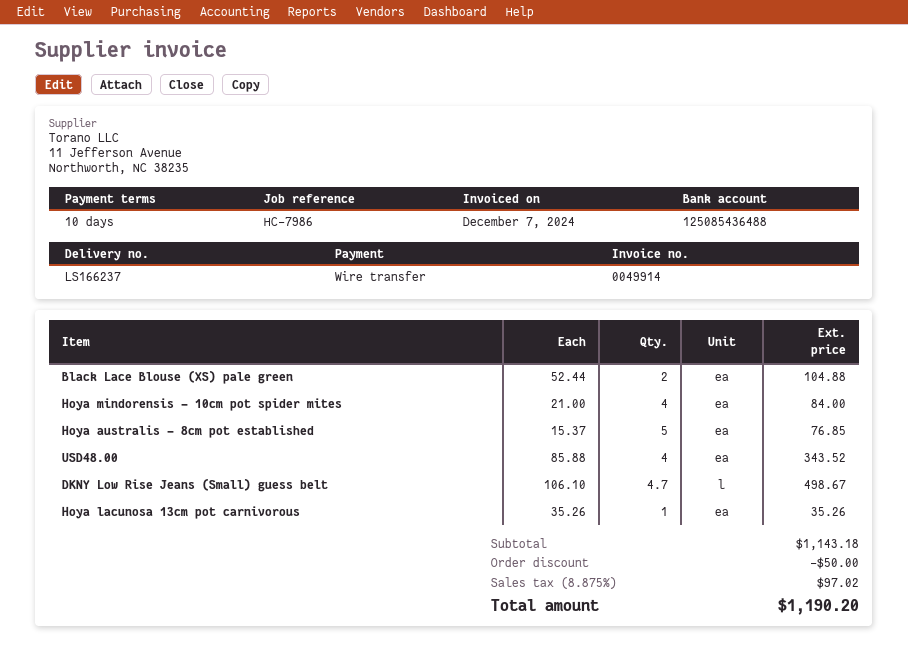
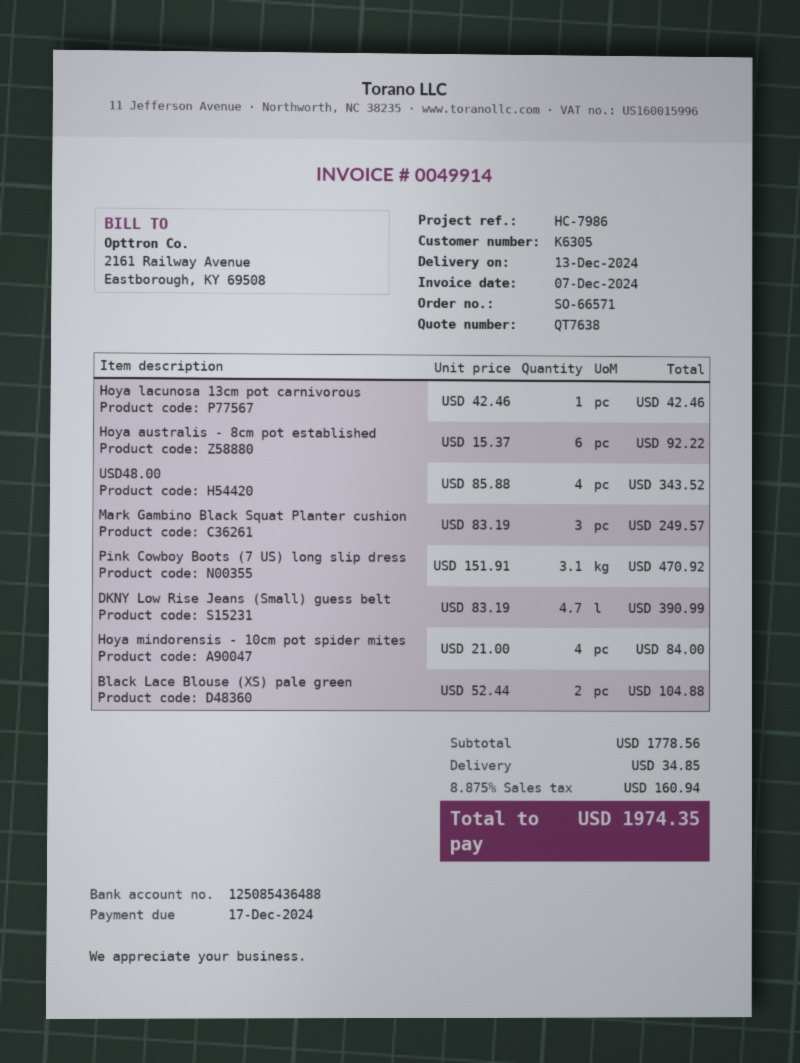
Hoya australis - 8cm pot established: 5 x 15.37 = 76.85 -> 6 x 15.37 = 92.22
DKNY Low Rise Jeans (Small) guess belt: 4.7 x 106.10 = 498.67 -> 4.7 x 83.19 = 390.99
Hoya lacunosa 13cm pot carnivorous: 1 x 35.26 = 35.26 -> 1 x 42.46 = 42.46
Mark Gambino Black Squat Planter cushion: none -> 3 x 83.19 = 249.57
Pink Cowboy Boots (7 US) long slip dress: none -> 3.1 x 151.91 = 470.92
subtotal: 1143.18 -> 1778.56
discount: 50.00 -> none
shipping: none -> 34.85
tax: 8.875% = 97.02 -> 8.875% = 160.94
total: 1190.20 -> 1974.35

